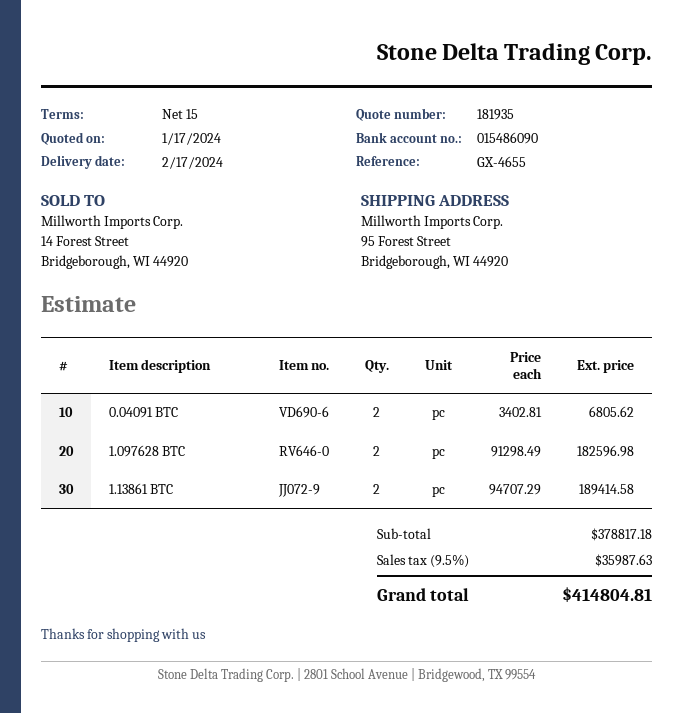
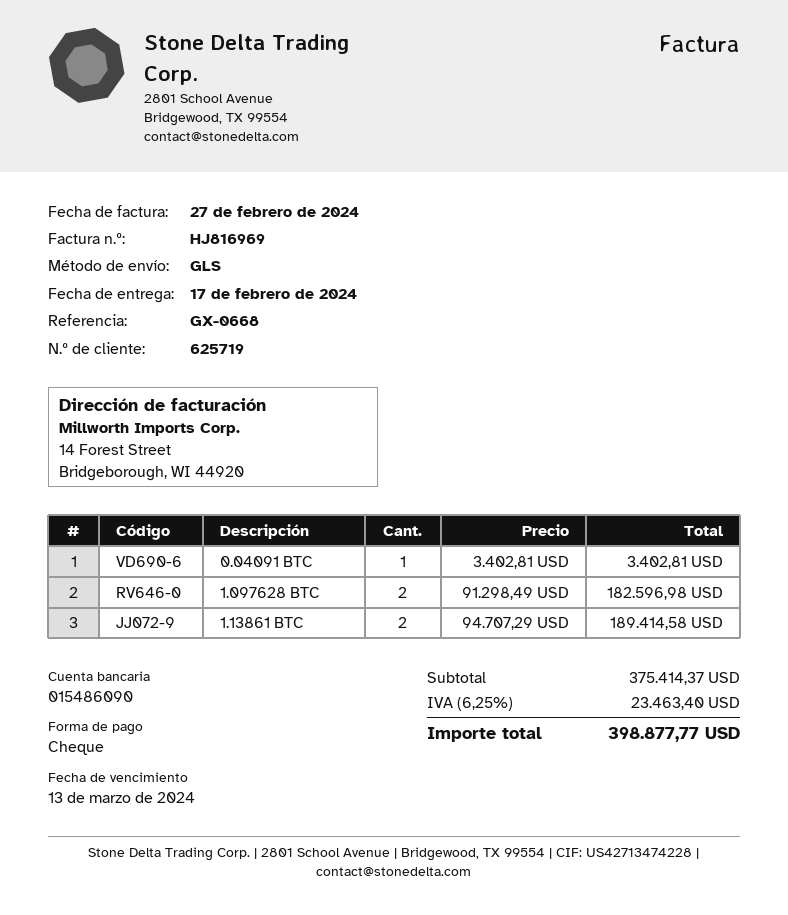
reference: GX-4655 -> GX-0668
0.04091 BTC: 2 x 3402.81 = 6805.62 -> 1 x 3402.81 = 3402.81
subtotal: 378817.18 -> 375414.37
tax: 9.5% = 35987.63 -> 6.25% = 23463.40
total: 414804.81 -> 398877.77

